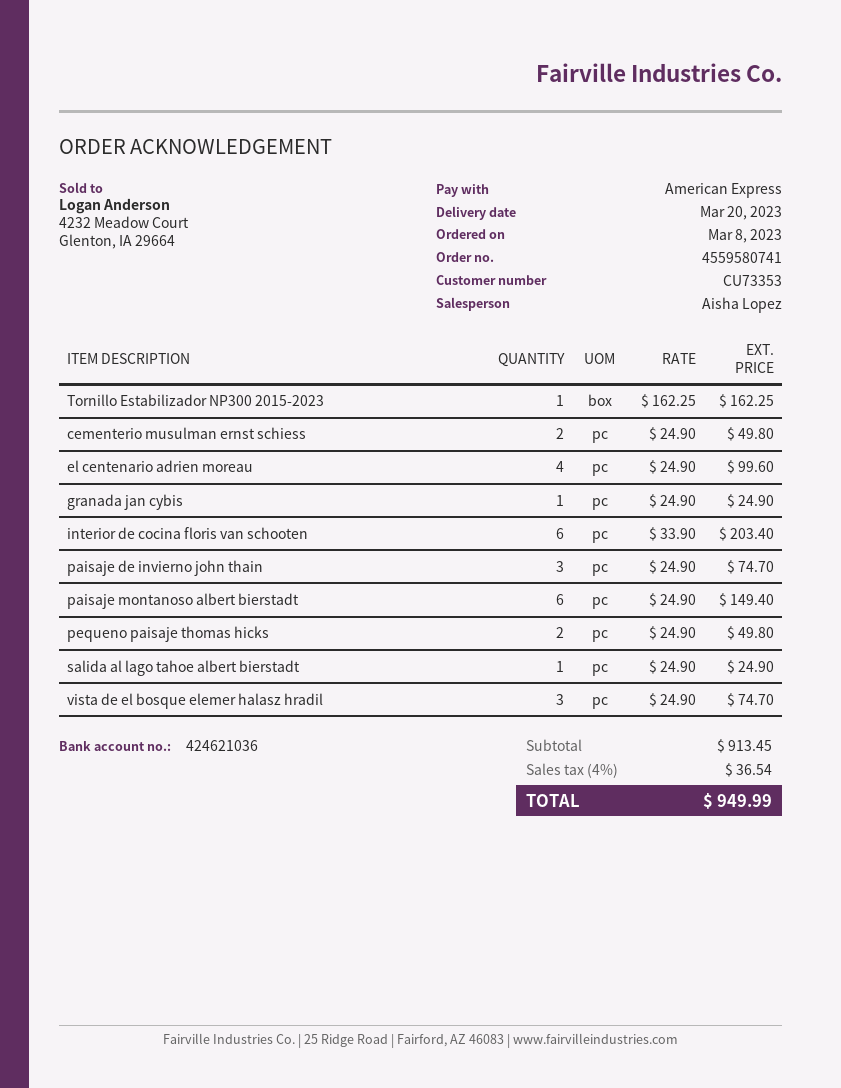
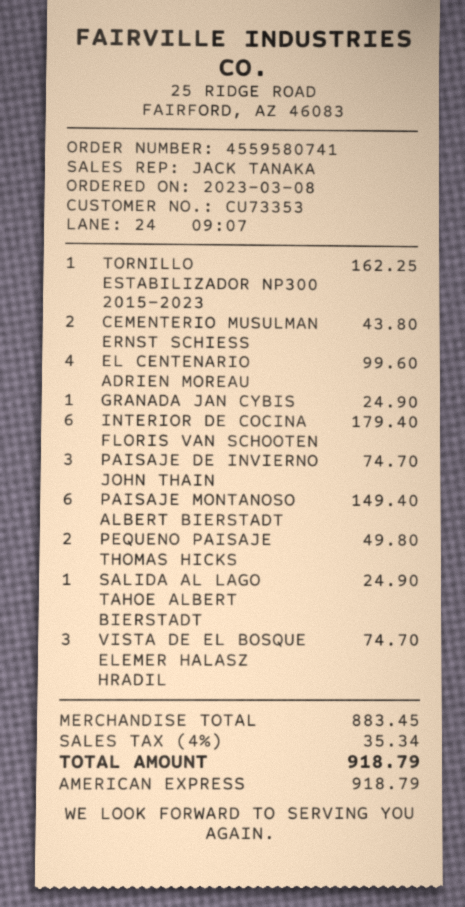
sales rep: Aisha Lopez -> JACK TANAKA
cementerio musulman ernst schiess: 2 for 49.80 -> 2 for 43.80
interior de cocina floris van schooten: 6 for 203.40 -> 6 for 179.40
subtotal: 913.45 -> 883.45
tax: 4% = 36.54 -> 4% = 35.34
total: 949.99 -> 918.79

